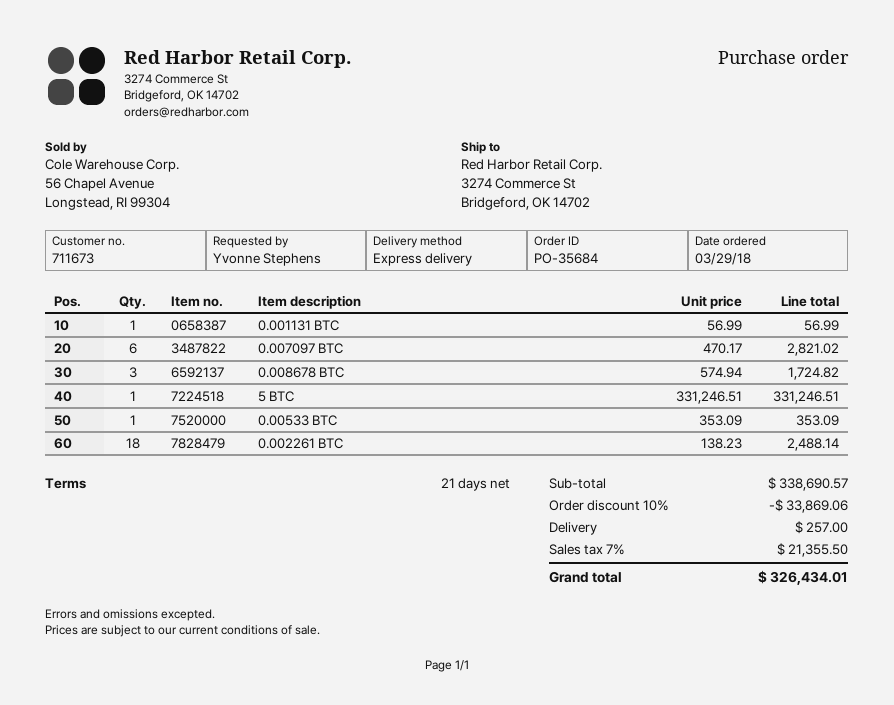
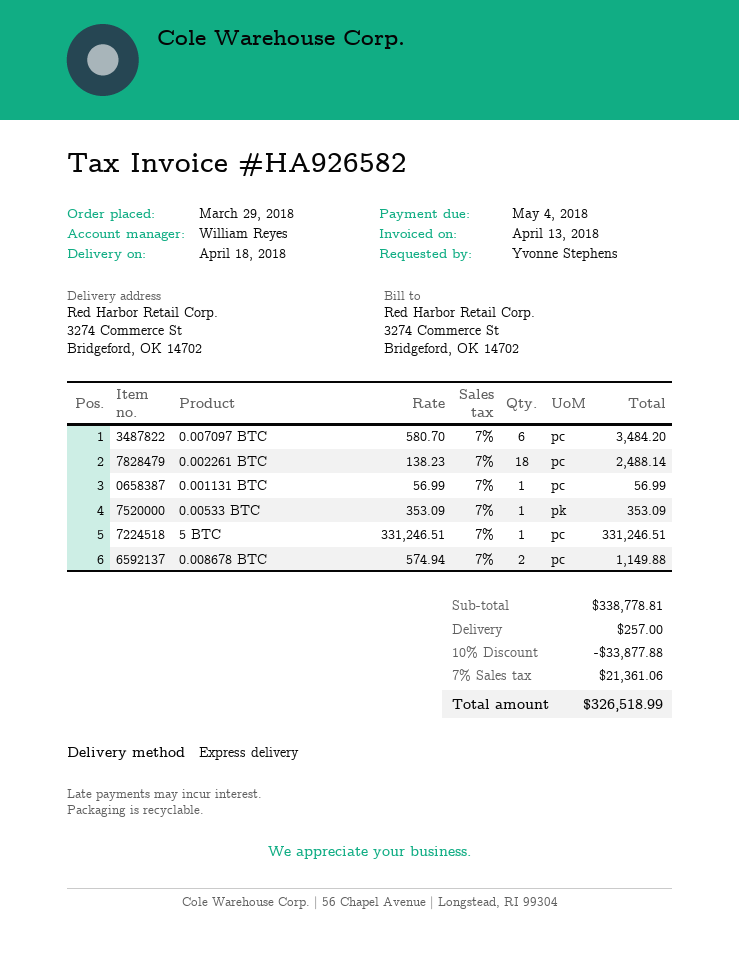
0.007097 BTC: 6 x 470.17 = 2821.02 -> 6 x 580.70 = 3484.20
0.008678 BTC: 3 x 574.94 = 1724.82 -> 2 x 574.94 = 1149.88
subtotal: 338690.57 -> 338778.81
discount: 10% = 33869.06 -> 10% = 33877.88
tax: 7% = 21355.50 -> 7% = 21361.06
total: 326434.01 -> 326518.99

